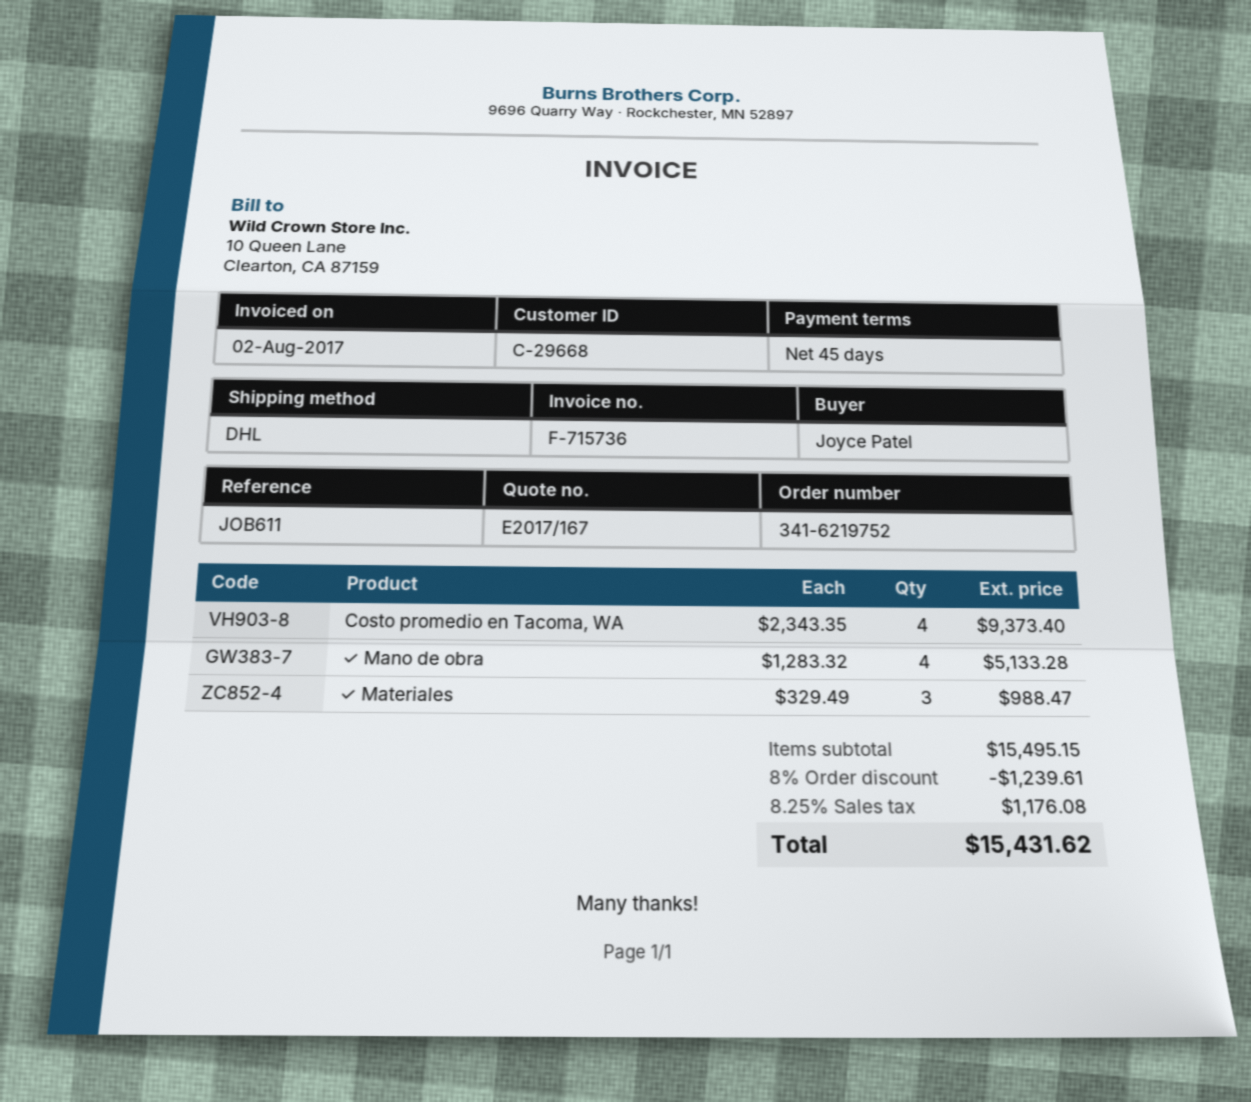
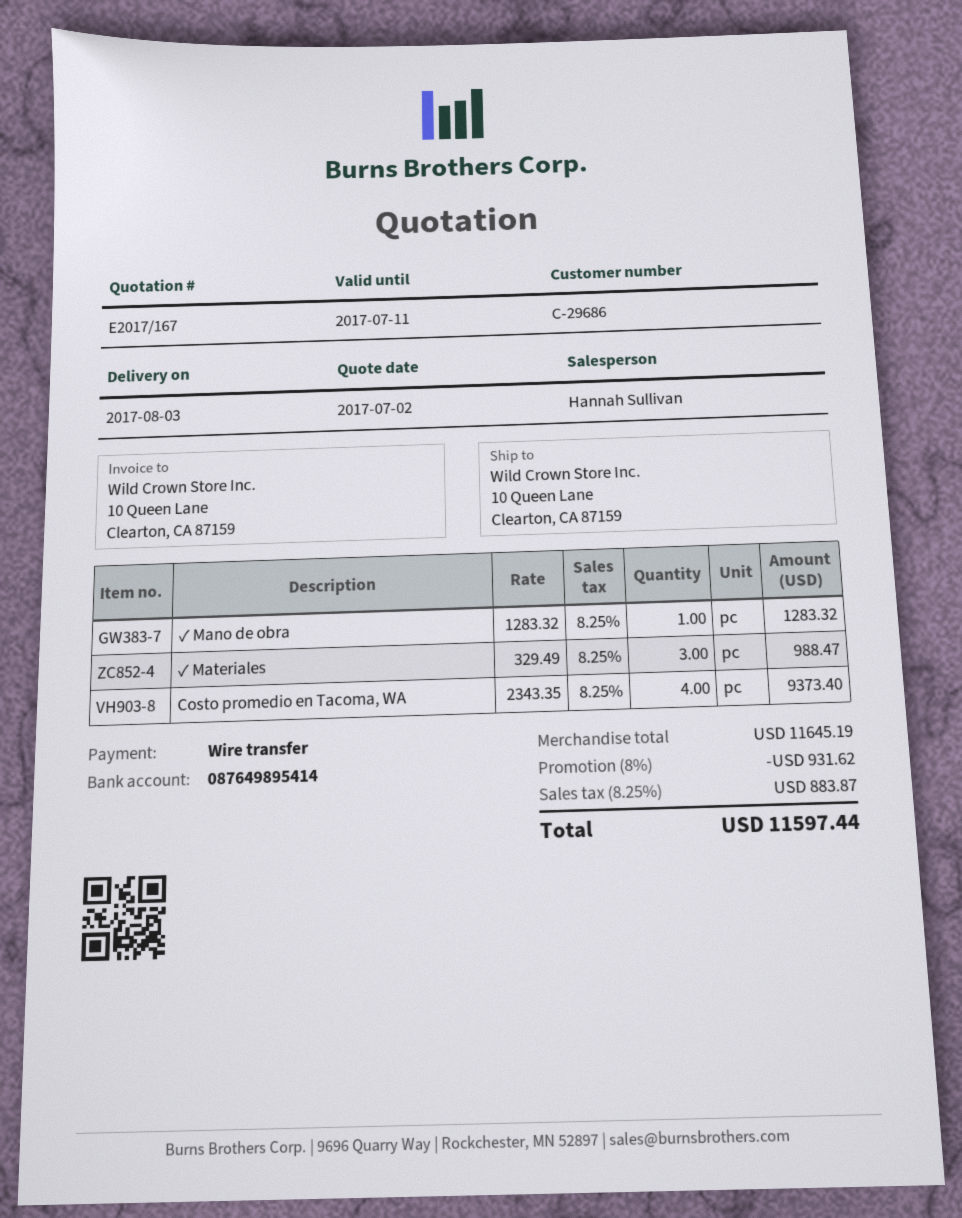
customer number: C-29668 -> C-29686
✓ Mano de obra: 4 x 1283.32 = 5133.28 -> 1 x 1283.32 = 1283.32
subtotal: 15495.15 -> 11645.19
discount: 8% = 1239.61 -> 8% = 931.62
tax: 8.25% = 1176.08 -> 8.25% = 883.87
total: 15431.62 -> 11597.44

